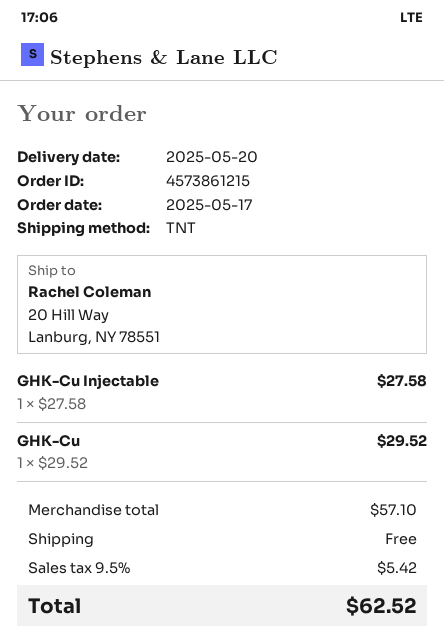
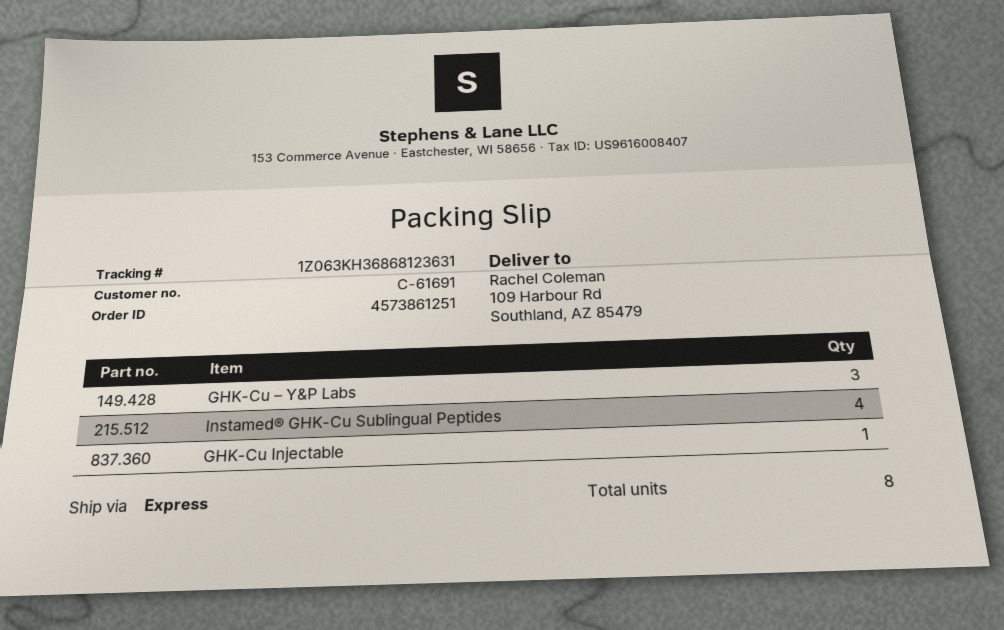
order number: 4573861215 -> 4573861251
shipping method: TNT -> express
ship to: 20 Hill Way, Lanburg, NY 78551 -> 109 Harbour Rd, Southland, AZ 85479
GHK-Cu: 1 -> none
GHK-Cu – Y&P Labs: none -> 3
Instamed® GHK-Cu Sublingual Peptides: none -> 4

